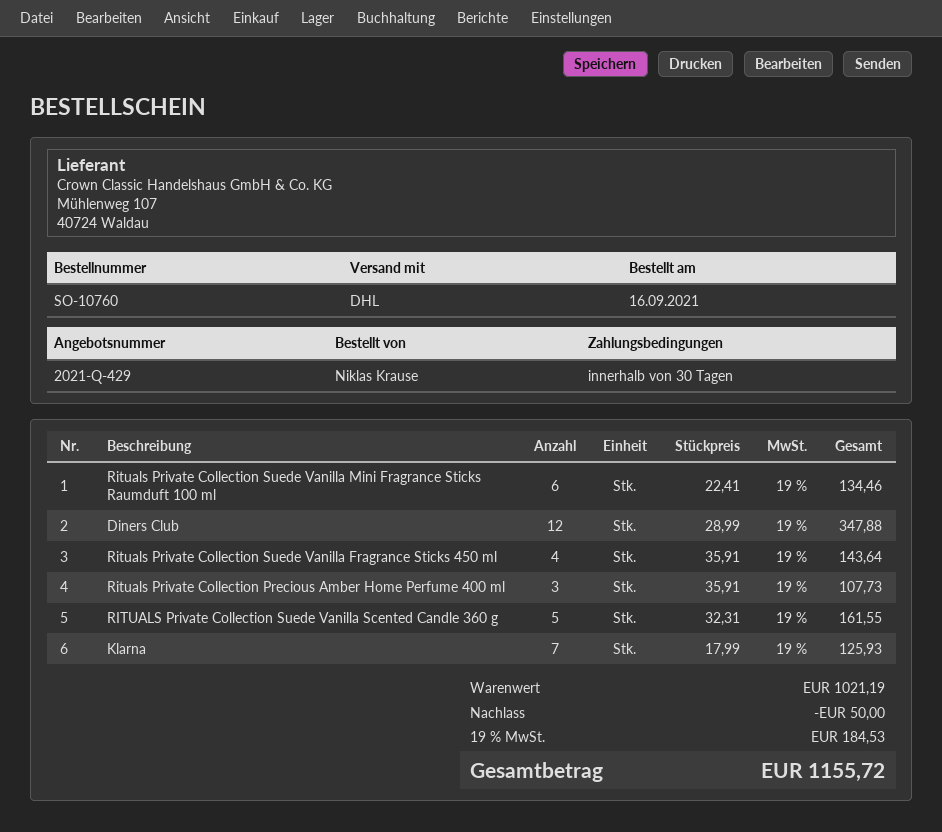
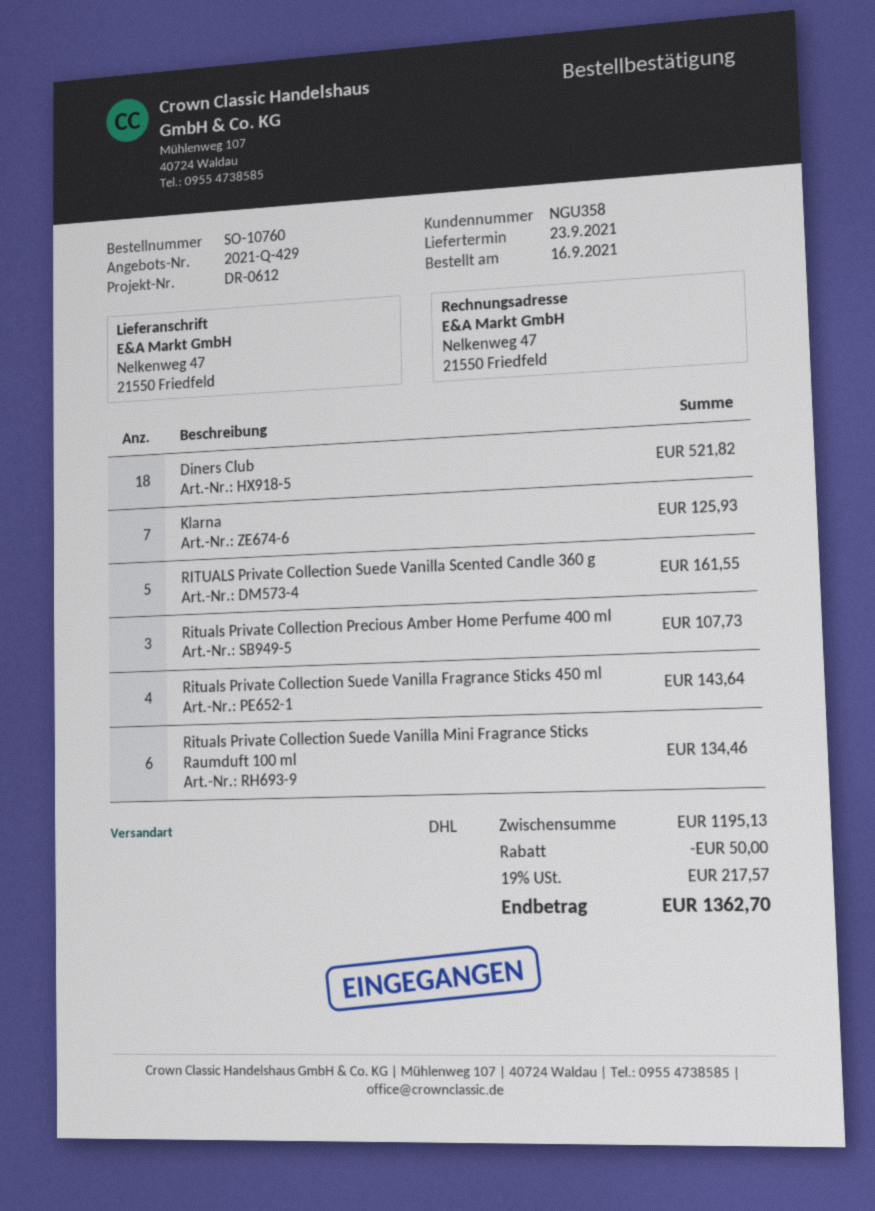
Diners Club: 12 for 347.88 -> 18 for 521.82
subtotal: 1021.19 -> 1195.13
tax: 19% = 184.53 -> 19% = 217.57
total: 1155.72 -> 1362.70

